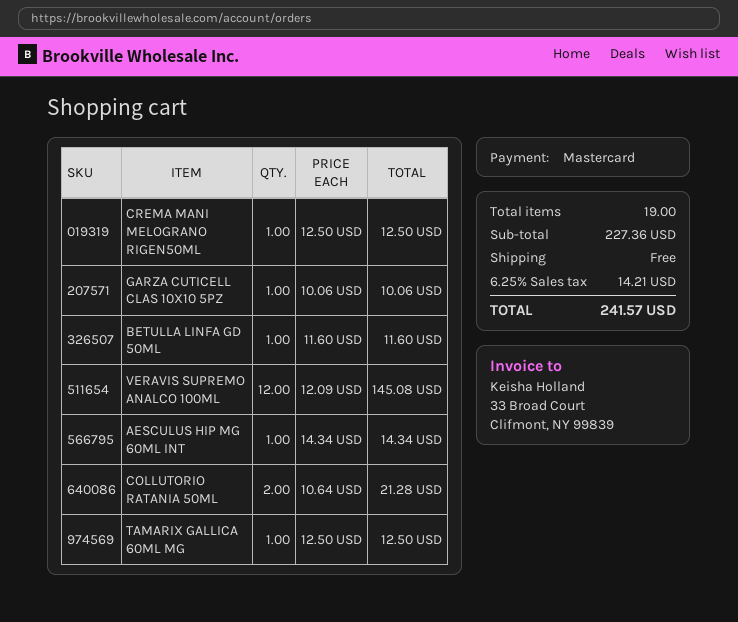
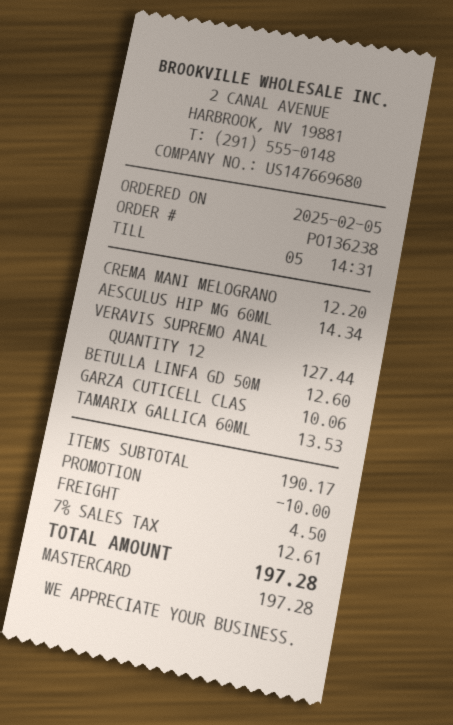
CREMA MANI MELOGRANO RIGEN50ML: 1 for 12.50 -> 1 for 12.20
BETULLA LINFA GD 50ML: 1 for 11.60 -> 1 for 12.60
VERAVIS SUPREMO ANALCO 100ML: 12 for 145.08 -> 12 for 127.44
COLLUTORIO RATANIA 50ML: 2 for 21.28 -> none
TAMARIX GALLICA 60ML MG: 1 for 12.50 -> 1 for 13.53
subtotal: 227.36 -> 190.17
discount: none -> 10.00
shipping: 0.00 -> 4.50
tax: 6.25% = 14.21 -> 7% = 12.61
total: 241.57 -> 197.28

